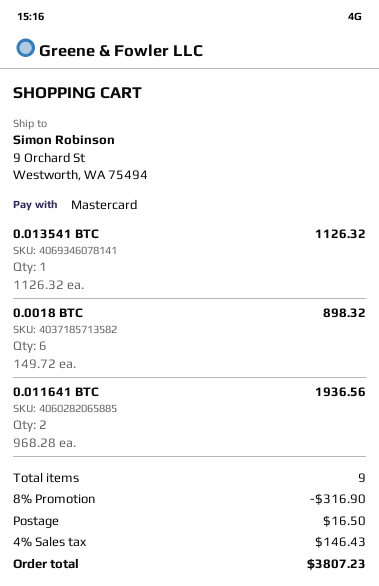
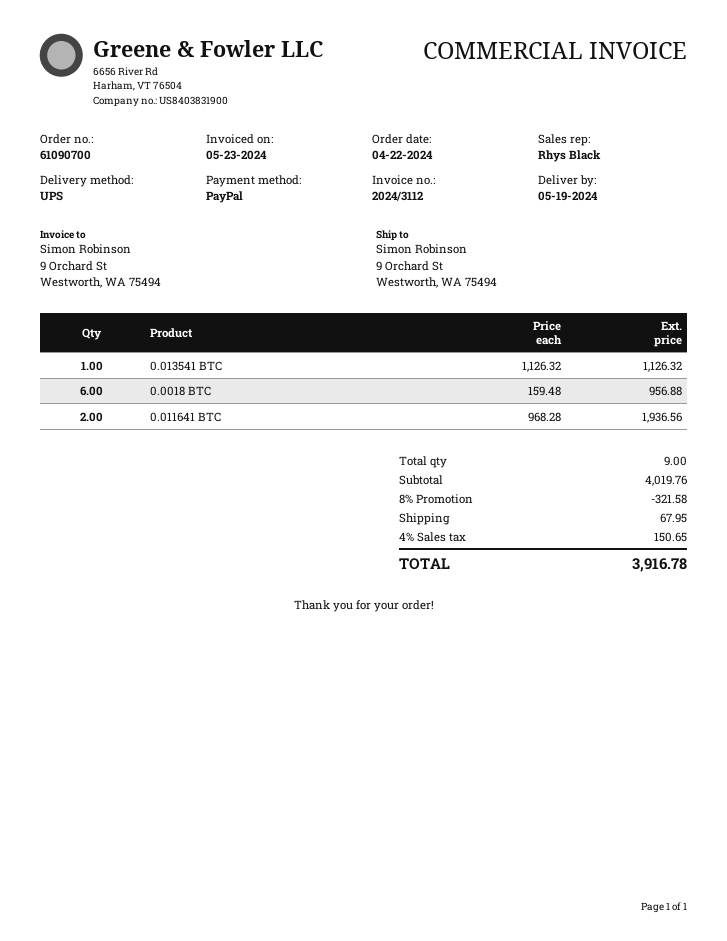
payment method: Mastercard -> PayPal
0.0018 BTC: 6 x 149.72 = 898.32 -> 6 x 159.48 = 956.88
discount: 8% = 316.90 -> 8% = 321.58
shipping: 16.50 -> 67.95
tax: 4% = 146.43 -> 4% = 150.65
total: 3807.23 -> 3916.78

